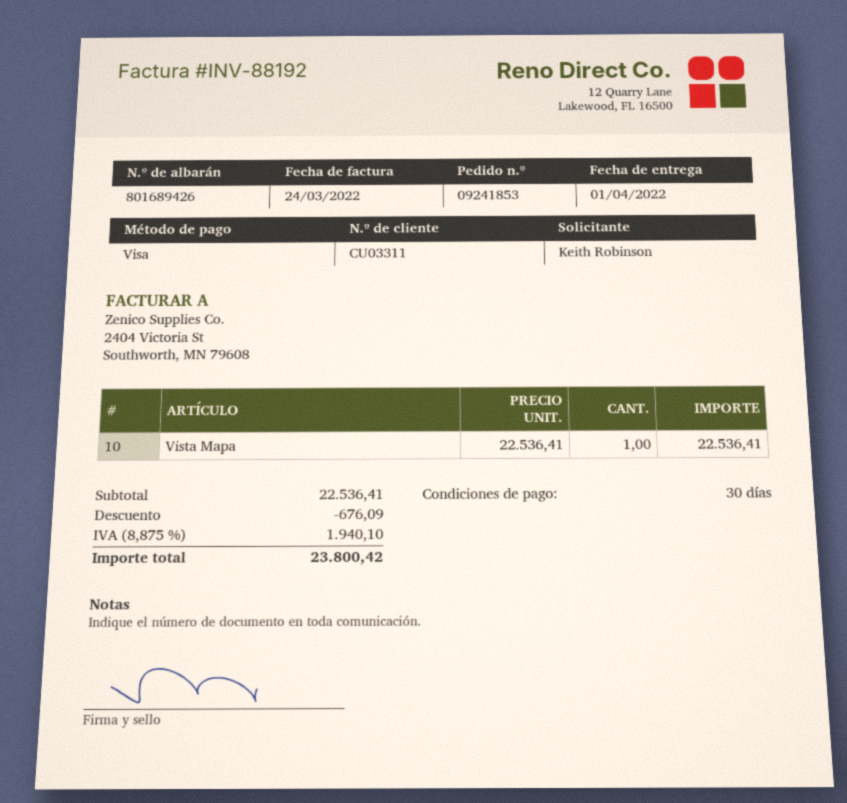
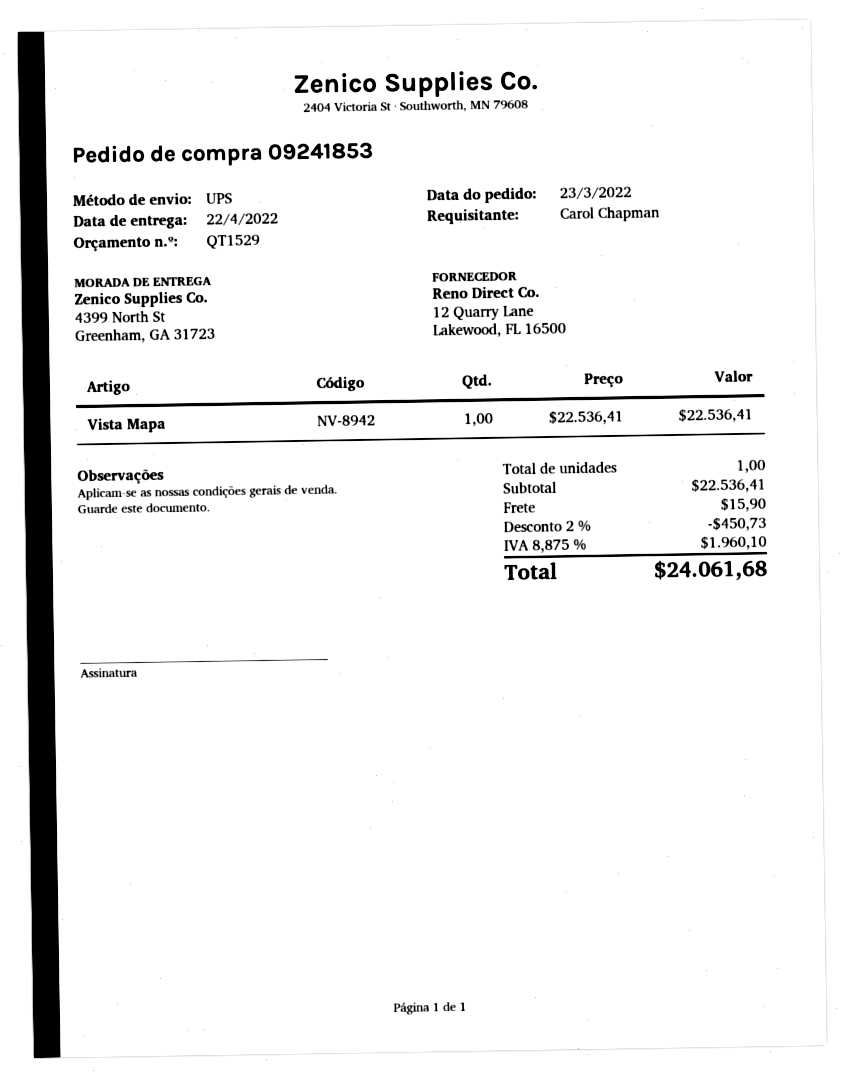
delivery date: 2022-04-01 -> 2022-04-22
ordered by: Keith Robinson -> Carol Chapman
discount: 676.09 -> 450.73
shipping: none -> 15.90
tax: 8.875% = 1940.10 -> 8.875% = 1960.10
total: 23800.42 -> 24061.68

